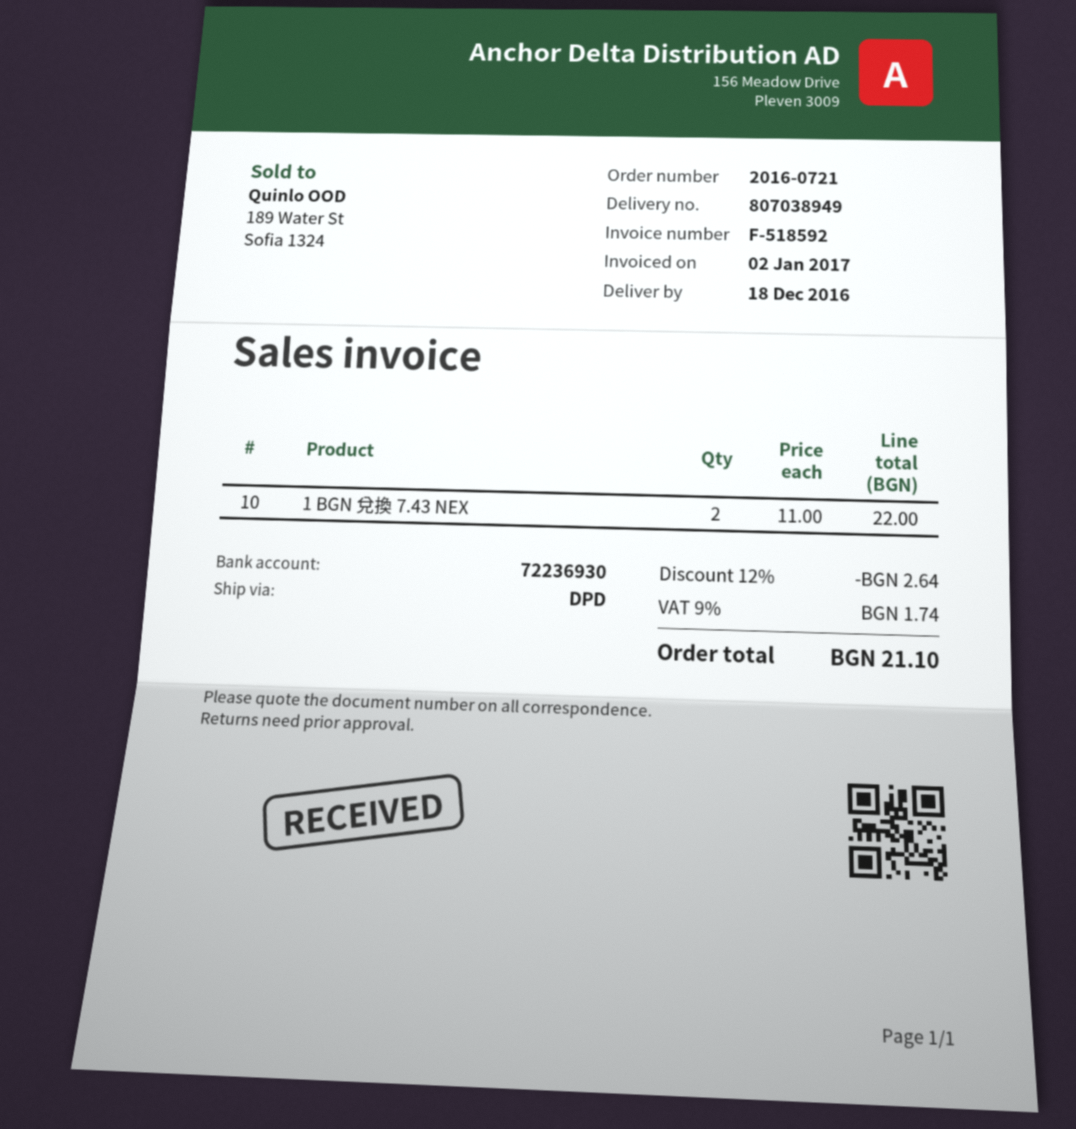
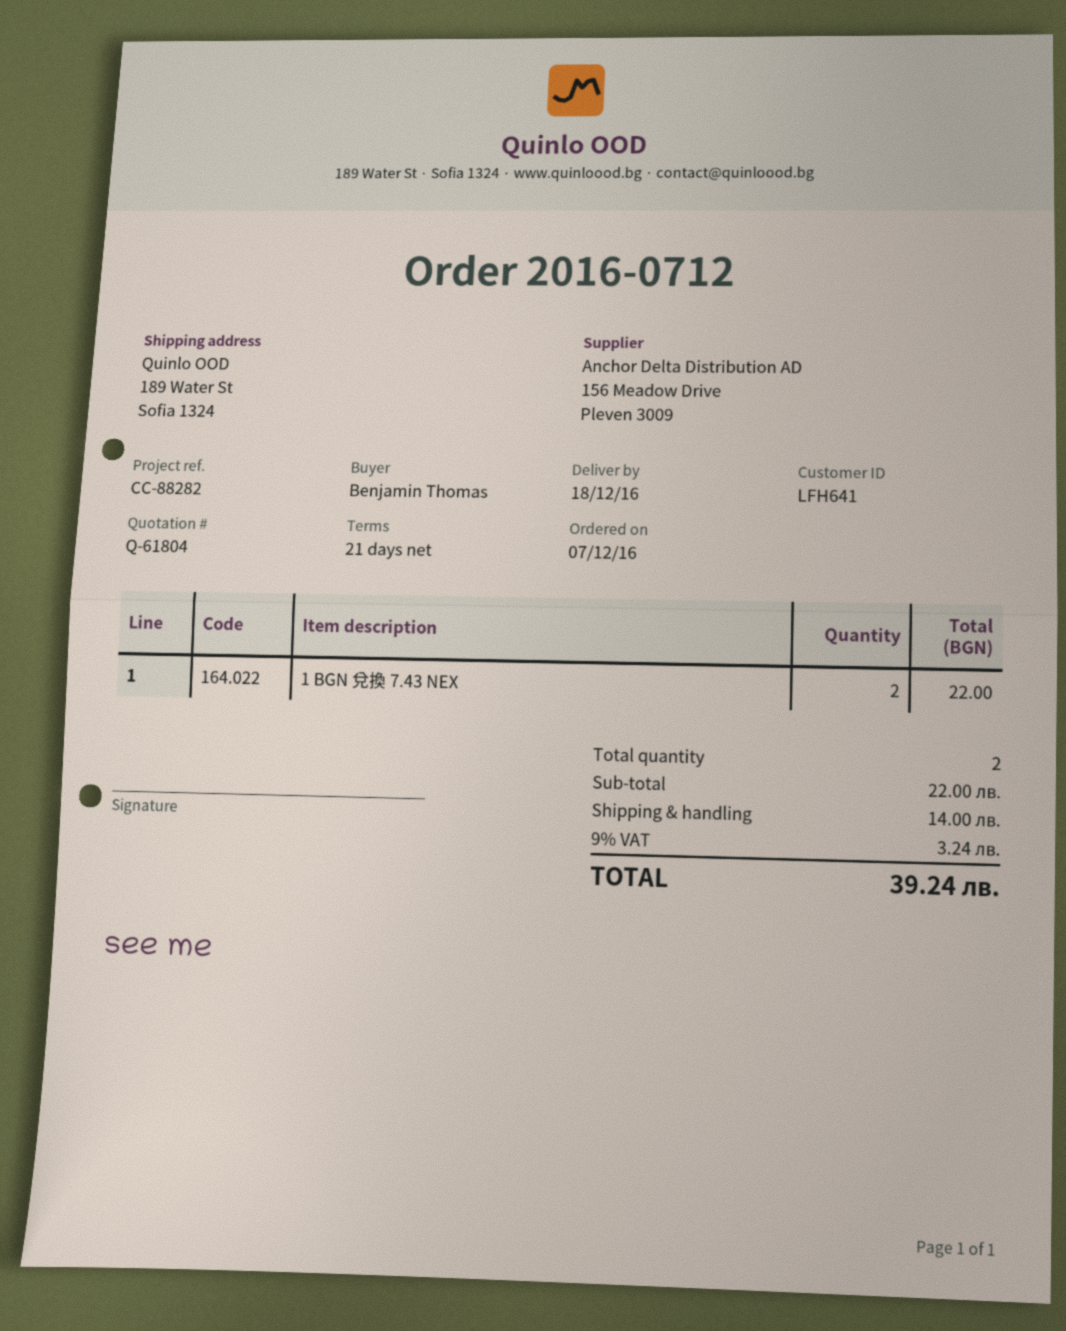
order number: 2016-0721 -> 2016-0712
discount: 12% = 2.64 -> none
shipping: none -> 14.00
tax: 9% = 1.74 -> 9% = 3.24
total: 21.10 -> 39.24

